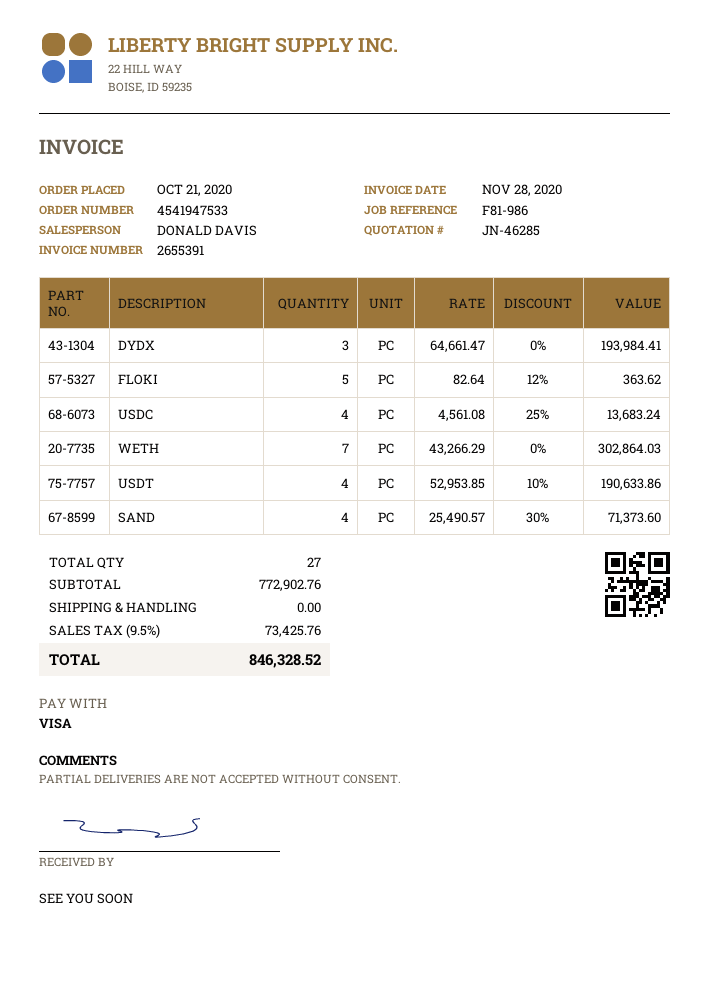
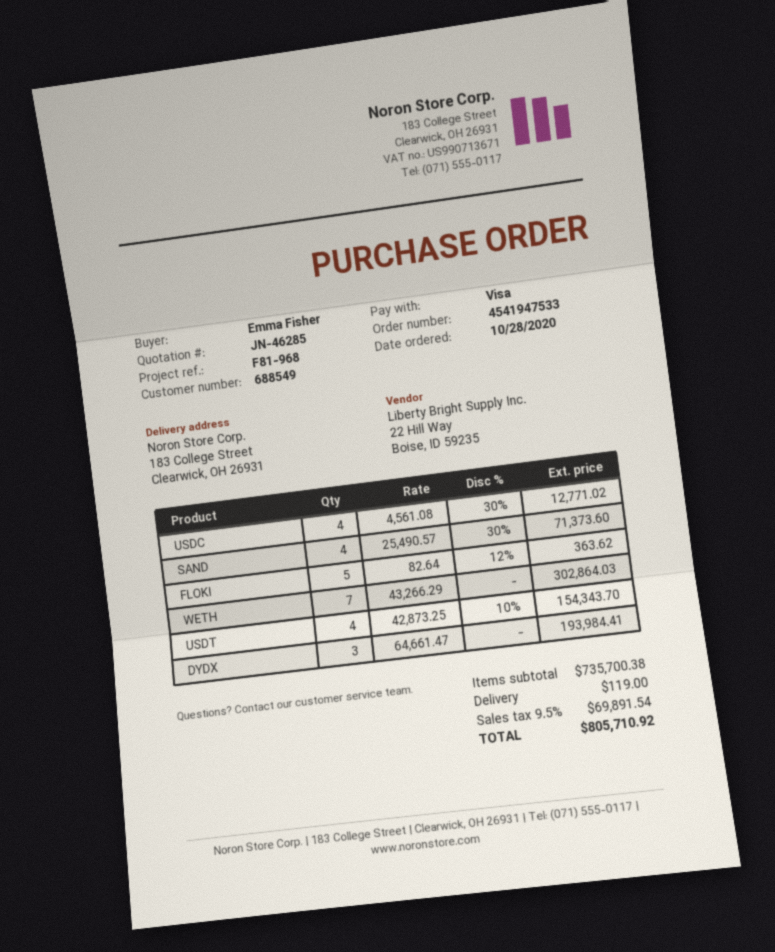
order date: 2020-10-21 -> 2020-10-28
reference: F81-986 -> F81-968
USDC: 4 x 4561.08 - 25% = 13683.24 -> 4 x 4561.08 - 30% = 12771.02
USDT: 4 x 52953.85 - 10% = 190633.86 -> 4 x 42873.25 - 10% = 154343.70
subtotal: 772902.76 -> 735700.38
shipping: 0.00 -> 119.00
tax: 9.5% = 73425.76 -> 9.5% = 69891.54
total: 846328.52 -> 805710.92

